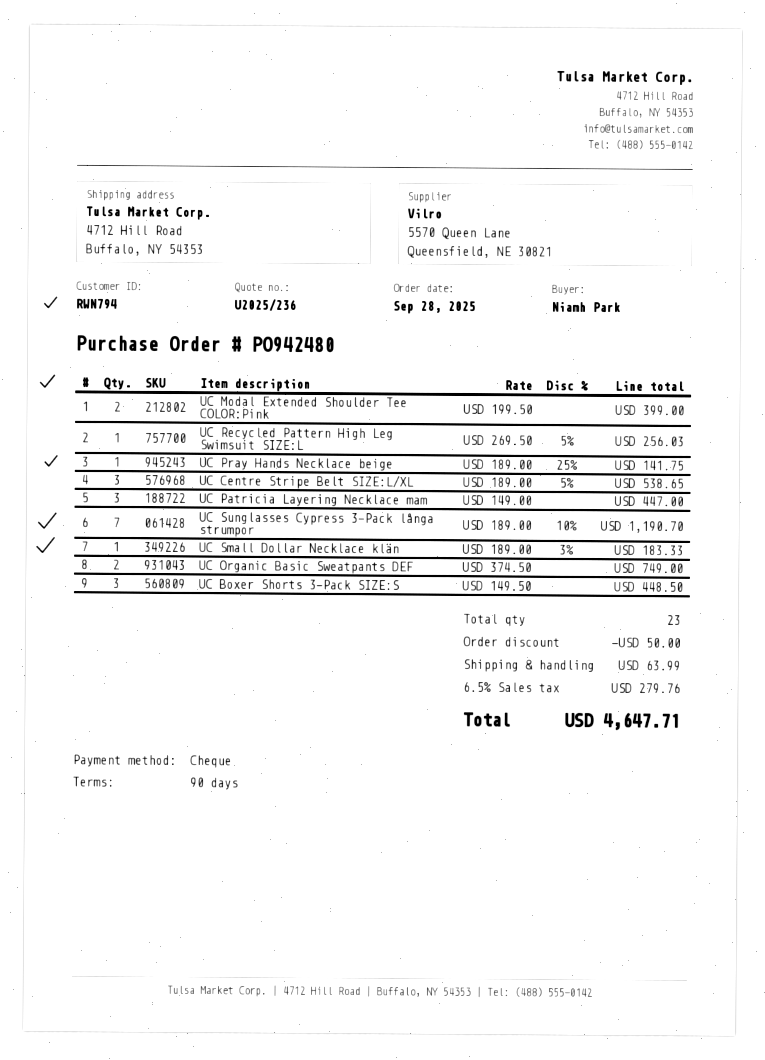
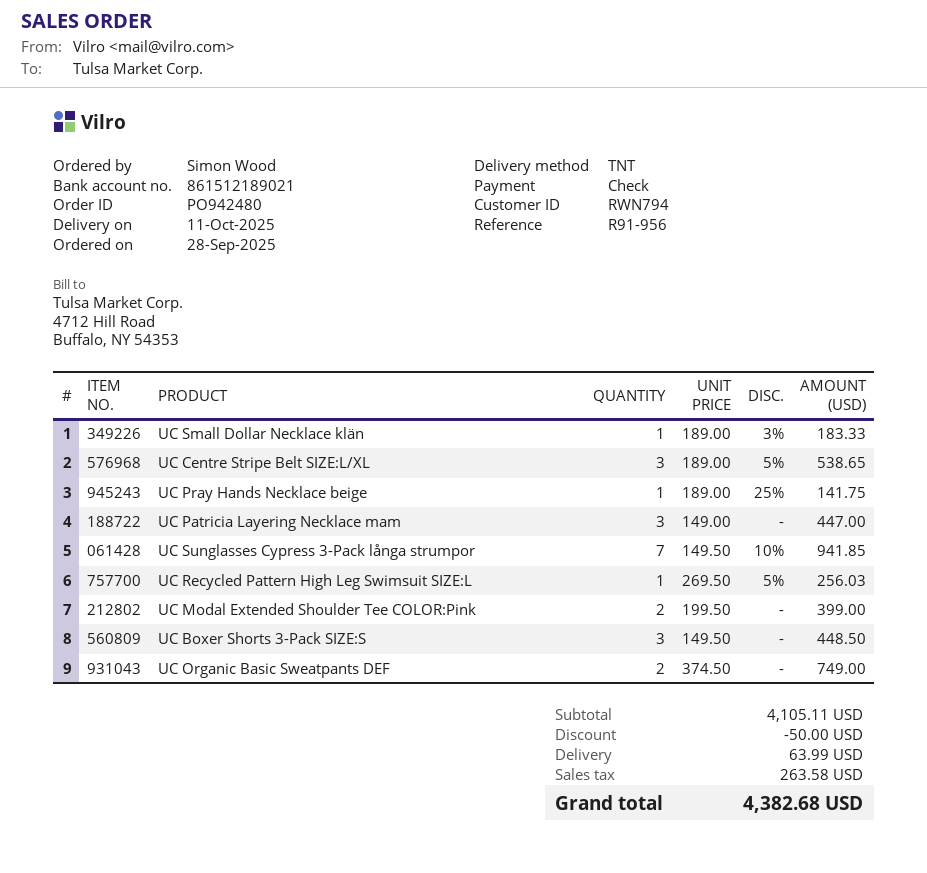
ordered by: Niamh Park -> Simon Wood
UC Sunglasses Cypress 3-Pack långa strumpor: 7 x 189.00 - 10% = 1190.70 -> 7 x 149.50 - 10% = 941.85
tax: 279.76 -> 263.58
total: 4647.71 -> 4382.68

